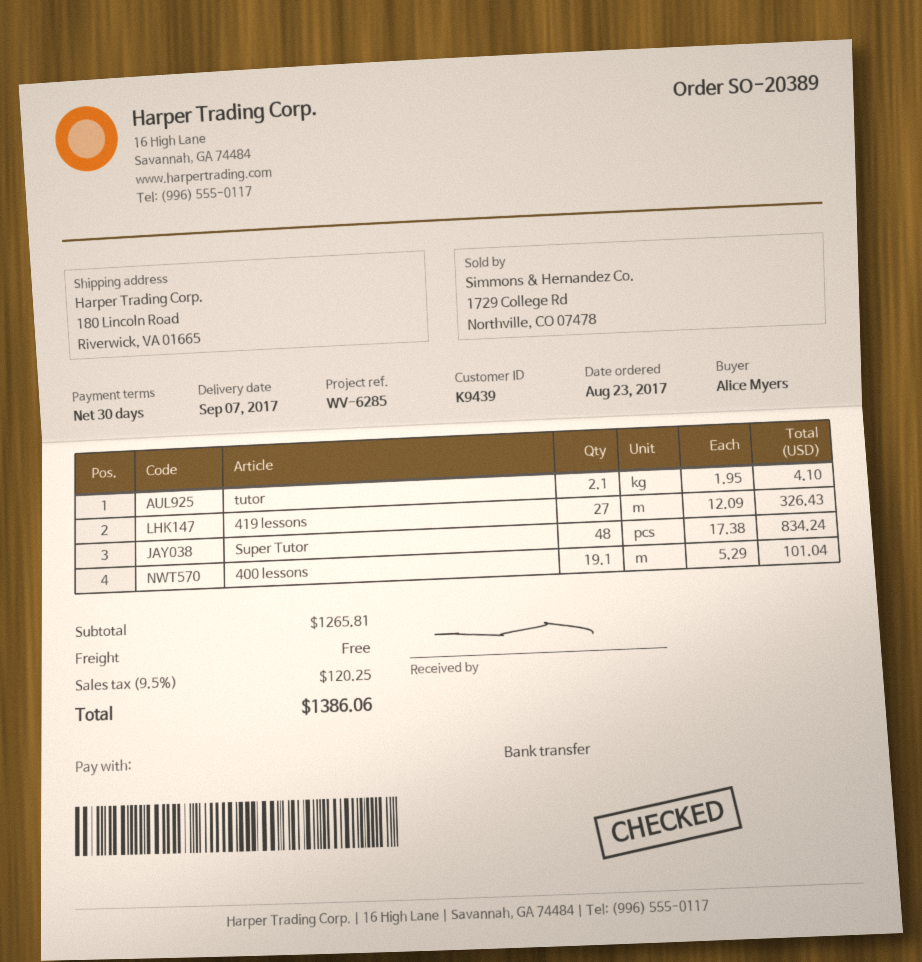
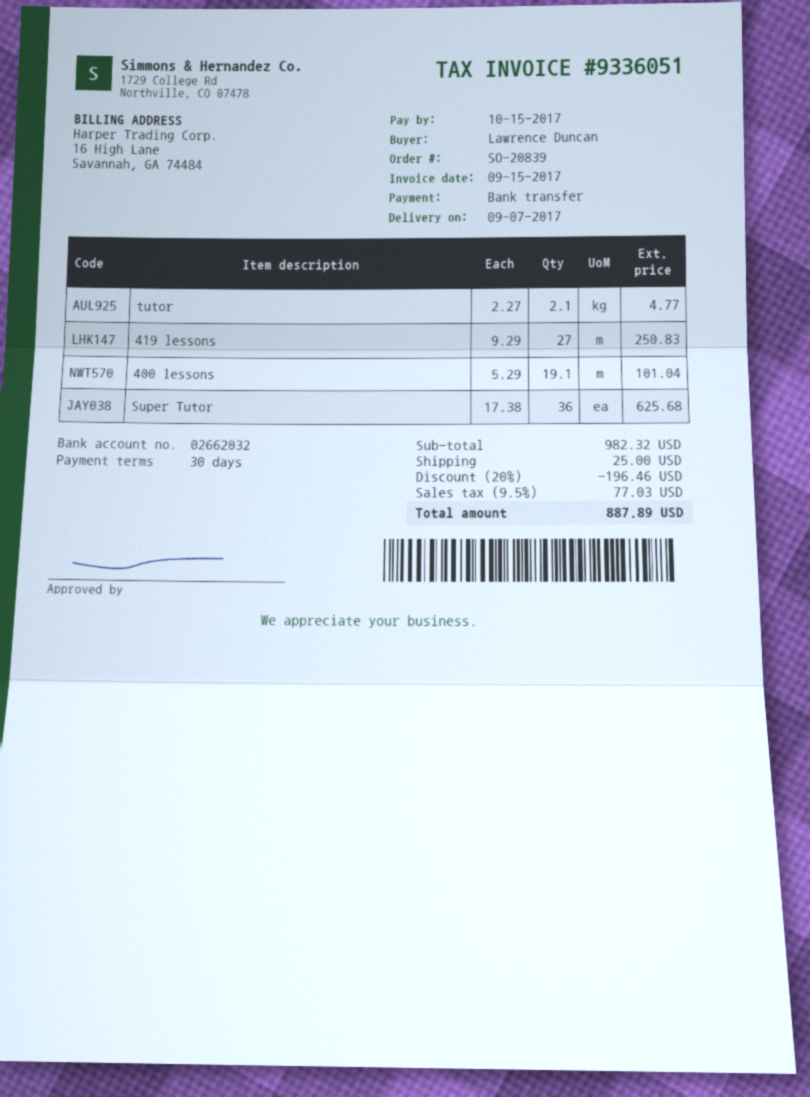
order number: SO-20389 -> SO-20839
ordered by: Alice Myers -> Lawrence Duncan
tutor: 2.1 x 1.95 = 4.10 -> 2.1 x 2.27 = 4.77
419 lessons: 27 x 12.09 = 326.43 -> 27 x 9.29 = 250.83
Super Tutor: 48 x 17.38 = 834.24 -> 36 x 17.38 = 625.68
subtotal: 1265.81 -> 982.32
discount: none -> 20% = 196.46
shipping: 0.00 -> 25.00
tax: 9.5% = 120.25 -> 9.5% = 77.03
total: 1386.06 -> 887.89

